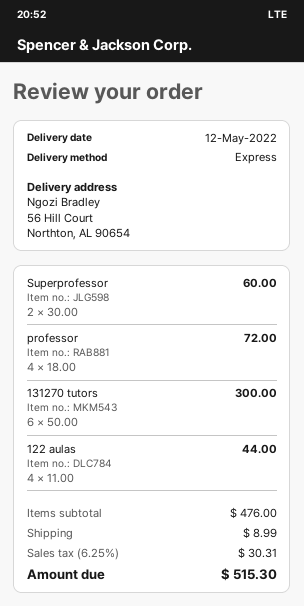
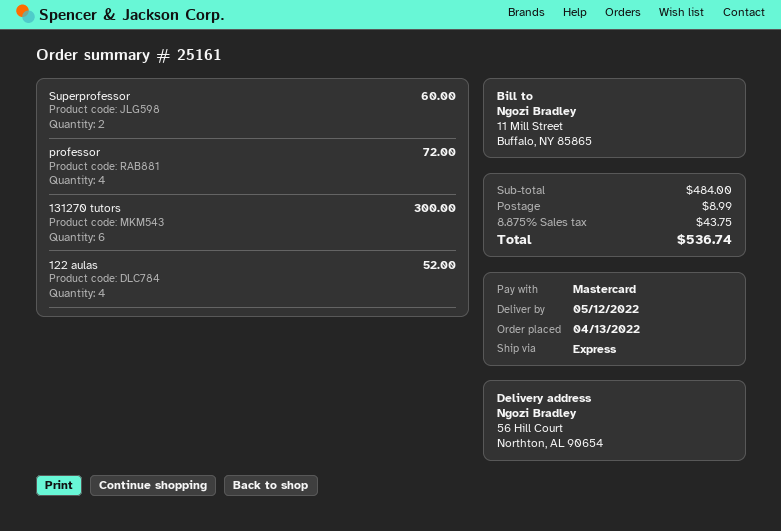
122 aulas: 4 for 44.00 -> 4 for 52.00
subtotal: 476.00 -> 484.00
tax: 6.25% = 30.31 -> 8.875% = 43.75
total: 515.30 -> 536.74

